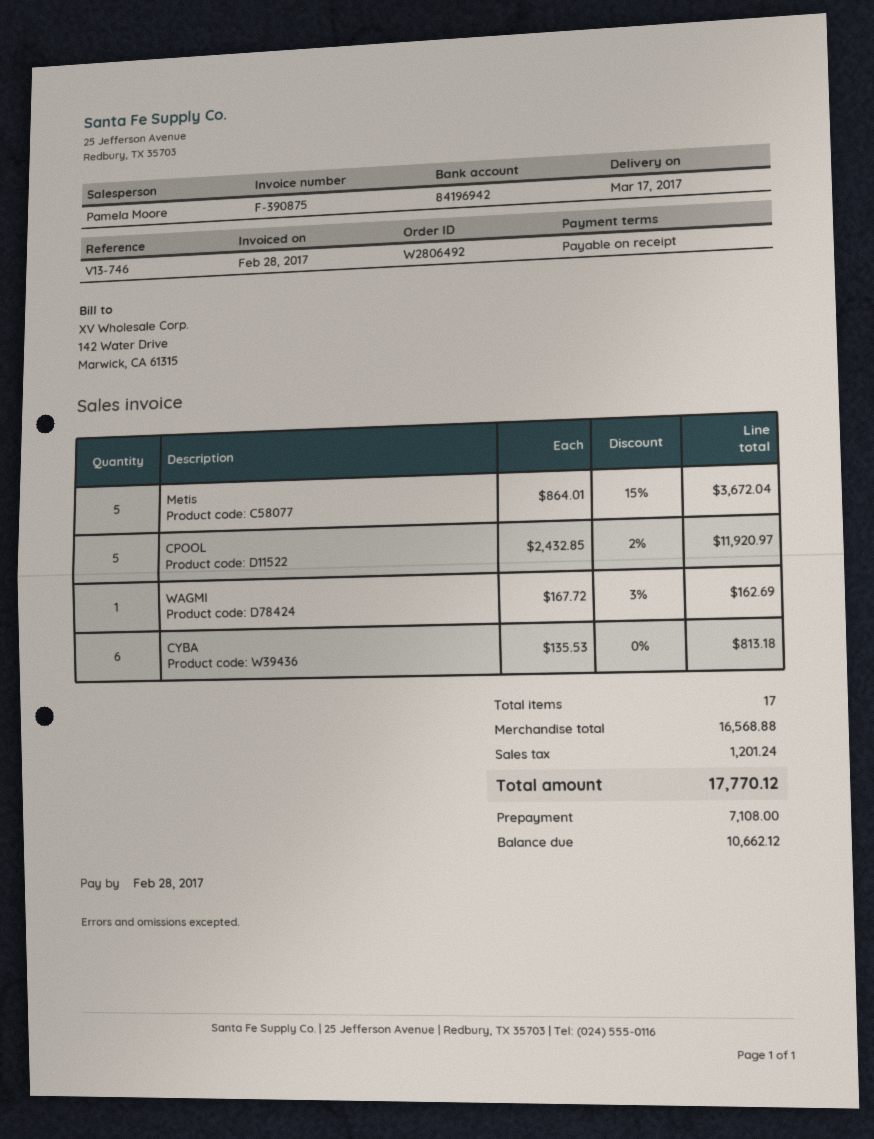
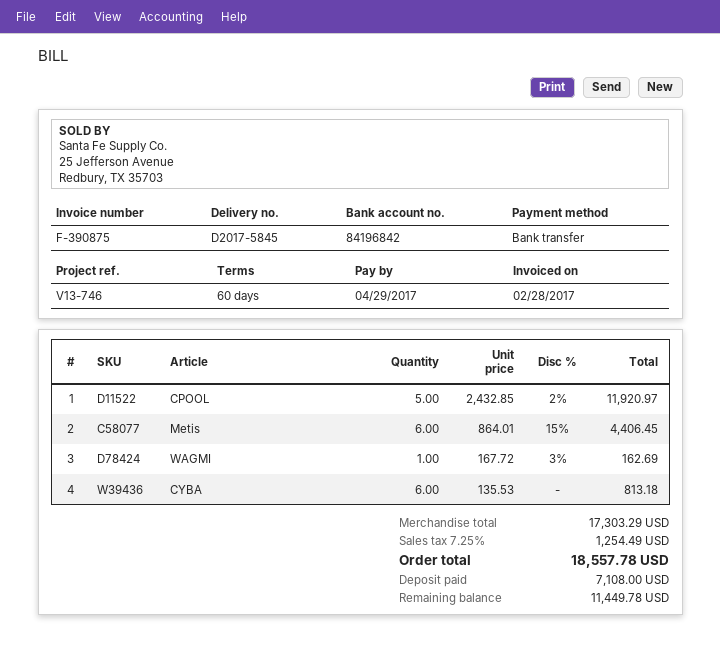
payment terms: on receipt -> 60 days
due date: 2017-02-28 -> 2017-04-29
bank account: 84196942 -> 84196842
Metis: 5 x 864.01 - 15% = 3672.04 -> 6 x 864.01 - 15% = 4406.45
subtotal: 16568.88 -> 17303.29
tax: 1201.24 -> 1254.49
total: 17770.12 -> 18557.78
balance: 10662.12 -> 11449.78

